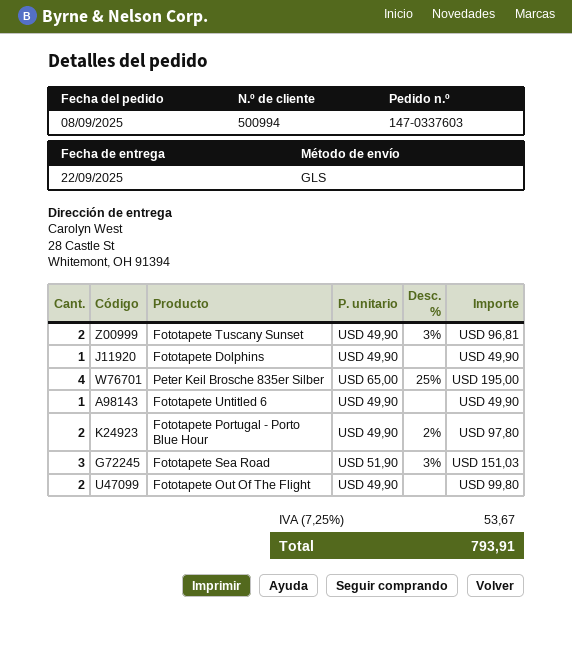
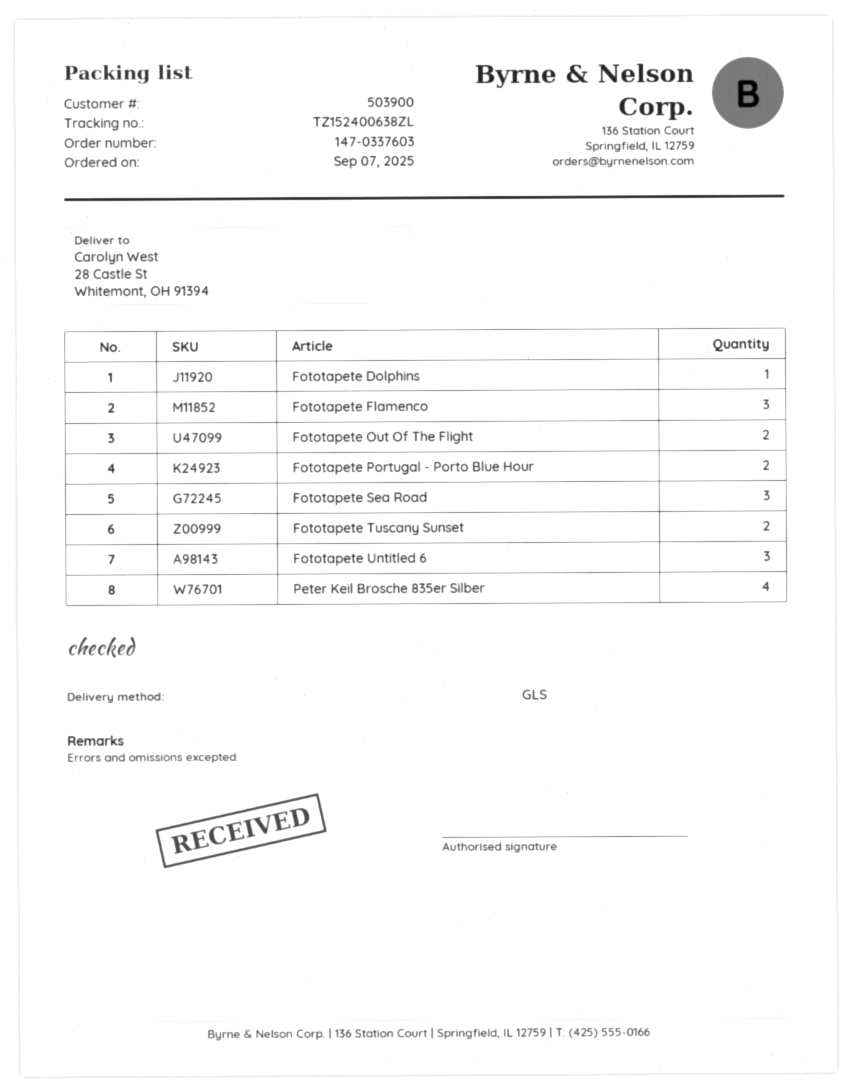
order date: 2025-09-08 -> 2025-09-07
customer number: 500994 -> 503900
Fototapete Untitled 6: 1 -> 3
Fototapete Flamenco: none -> 3

